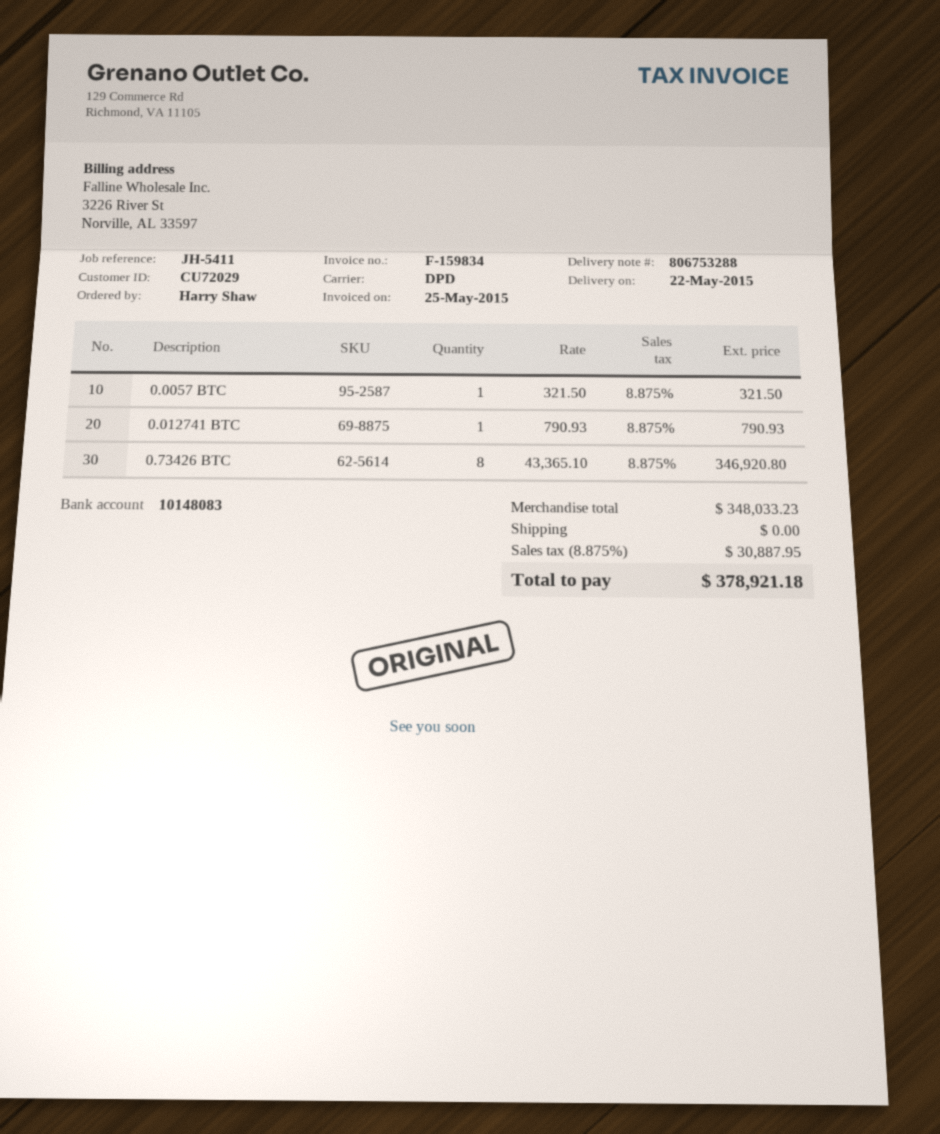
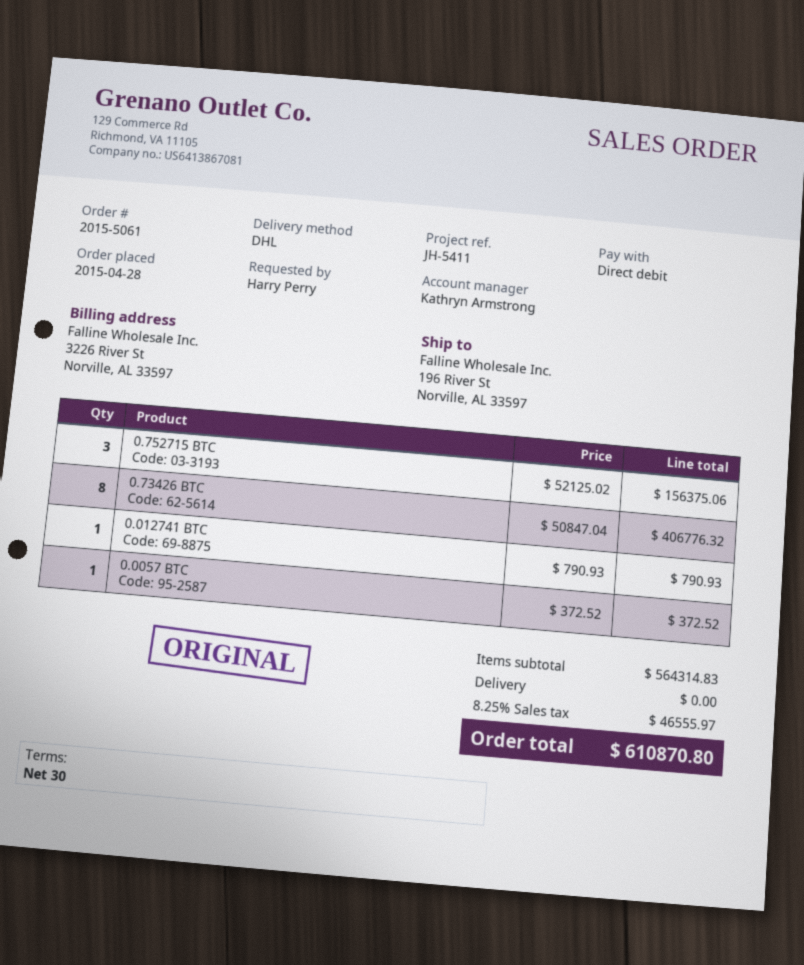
ordered by: Harry Shaw -> Harry Perry
shipping method: DPD -> DHL
0.0057 BTC: 1 x 321.50 = 321.50 -> 1 x 372.52 = 372.52
0.73426 BTC: 8 x 43365.10 = 346920.80 -> 8 x 50847.04 = 406776.32
0.752715 BTC: none -> 3 x 52125.02 = 156375.06
subtotal: 348033.23 -> 564314.83
tax: 8.875% = 30887.95 -> 8.25% = 46555.97
total: 378921.18 -> 610870.80

